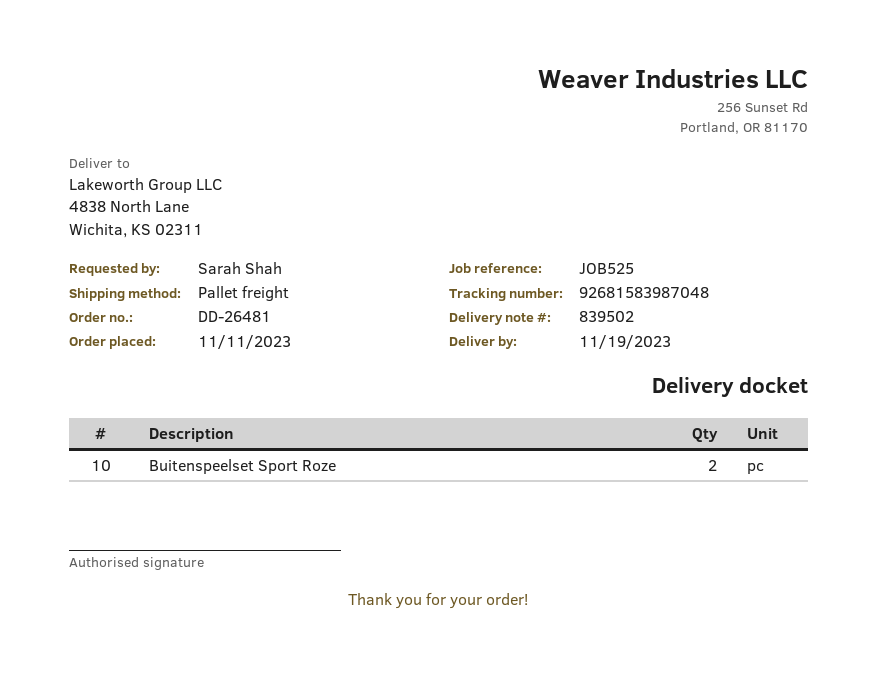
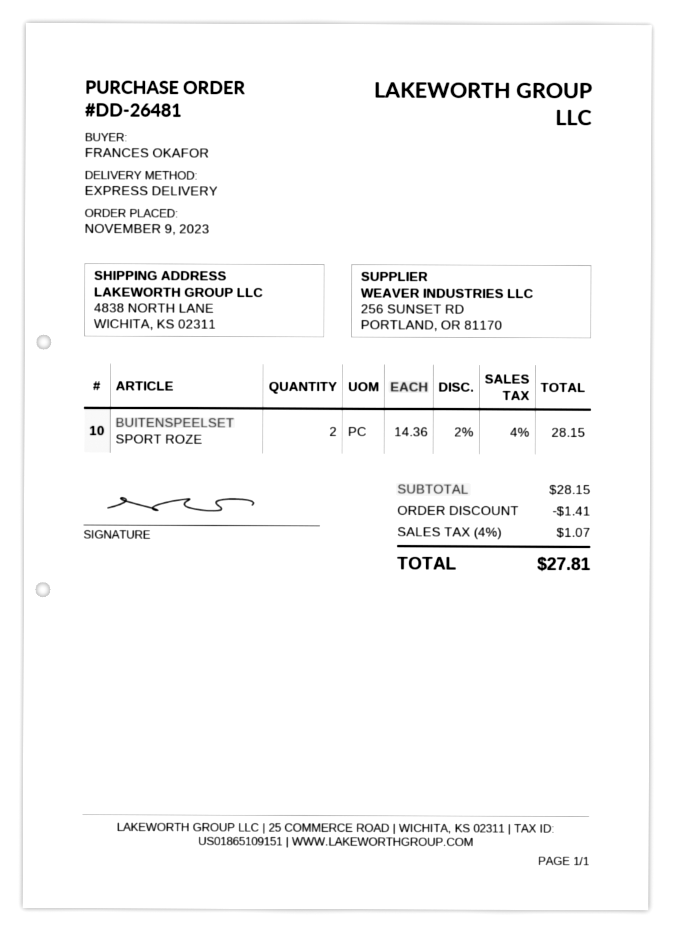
order date: 2023-11-11 -> 2023-11-09
ordered by: Sarah Shah -> FRANCES OKAFOR
shipping method: pallet freight -> express

